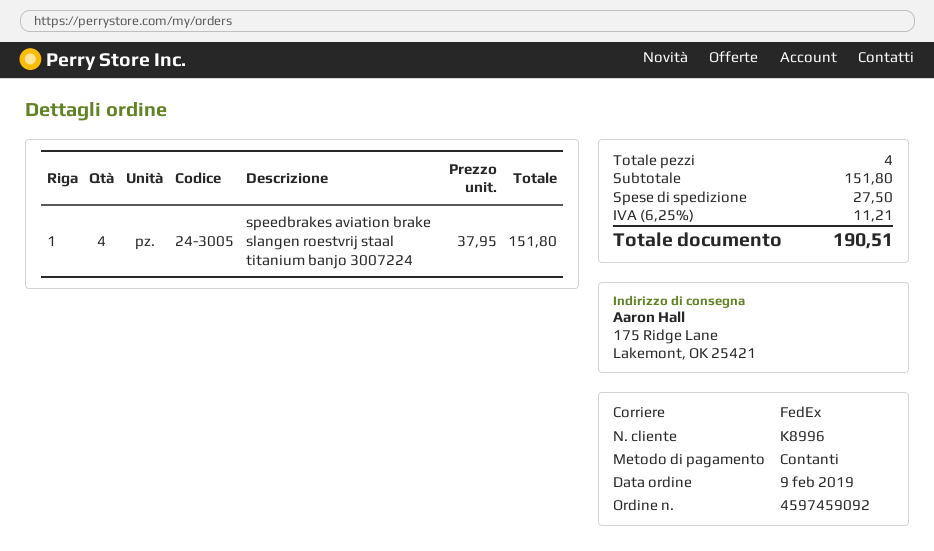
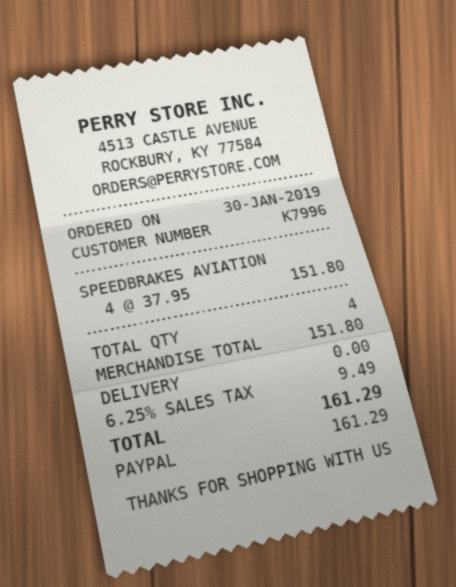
order date: 2019-02-09 -> 2019-01-30
customer number: K8996 -> K7996
payment method: cash -> PayPal
shipping: 27.50 -> 0.00
tax: 6.25% = 11.21 -> 6.25% = 9.49
total: 190.51 -> 161.29

